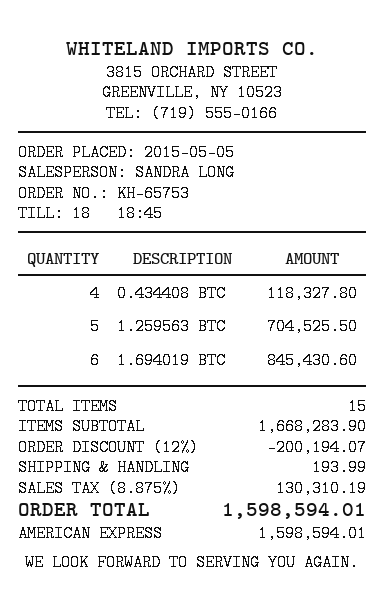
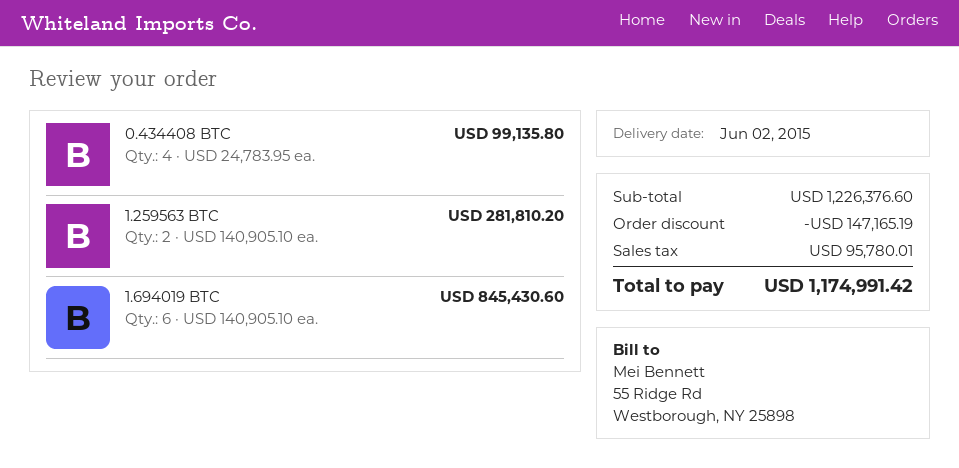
0.434408 BTC: 4 for 118327.80 -> 4 for 99135.80
1.259563 BTC: 5 for 704525.50 -> 2 for 281810.20
subtotal: 1668283.90 -> 1226376.60
discount: 200194.07 -> 147165.19
shipping: 193.99 -> none
tax: 130310.19 -> 95780.01
total: 1598594.01 -> 1174991.42

